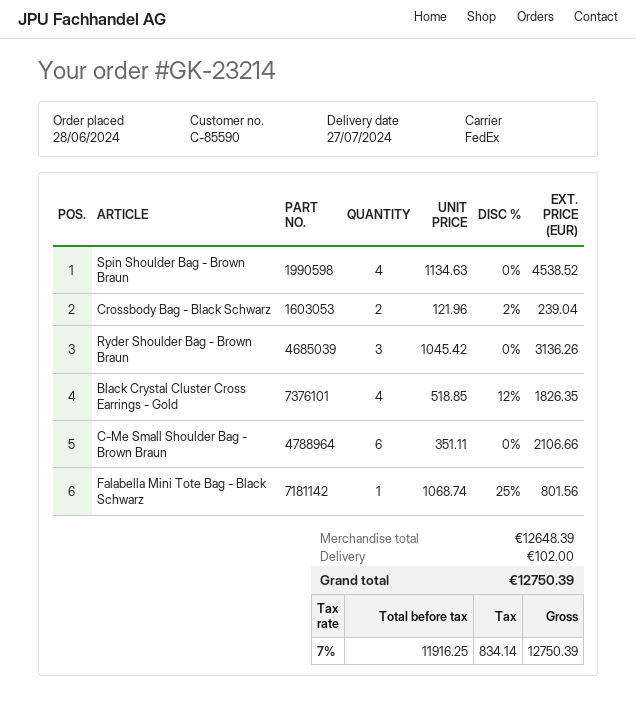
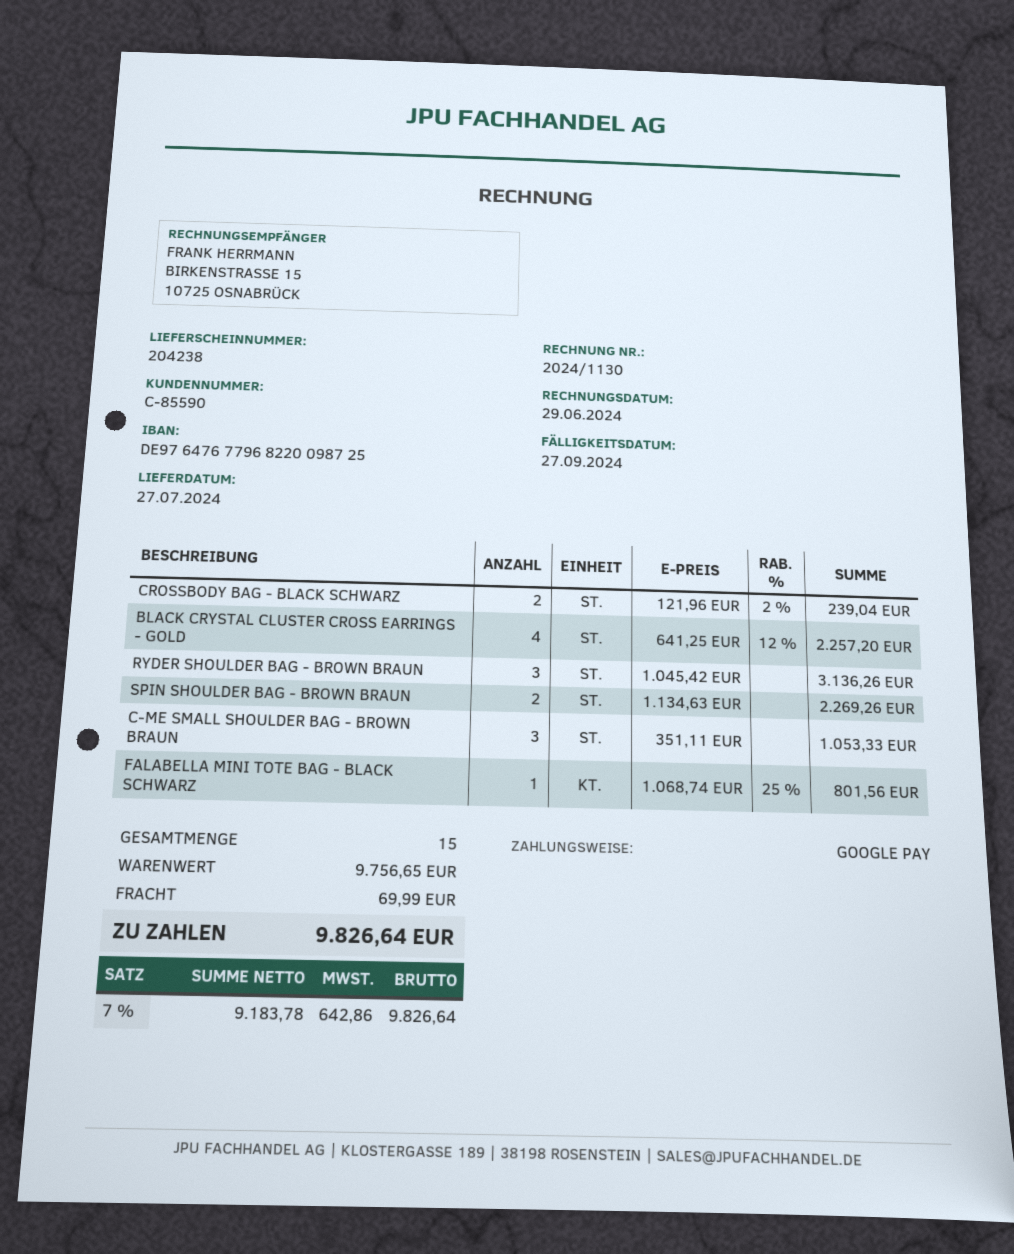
Spin Shoulder Bag - Brown Braun: 4 x 1134.63 = 4538.52 -> 2 x 1134.63 = 2269.26
Black Crystal Cluster Cross Earrings - Gold: 4 x 518.85 - 12% = 1826.35 -> 4 x 641.25 - 12% = 2257.20
C-Me Small Shoulder Bag - Brown Braun: 6 x 351.11 = 2106.66 -> 3 x 351.11 = 1053.33
subtotal: 12648.39 -> 9756.65
shipping: 102.00 -> 69.99
net: 11916.25 -> 9183.78
tax: 7% = 834.14 -> 7% = 642.86
total: 12750.39 -> 9826.64

